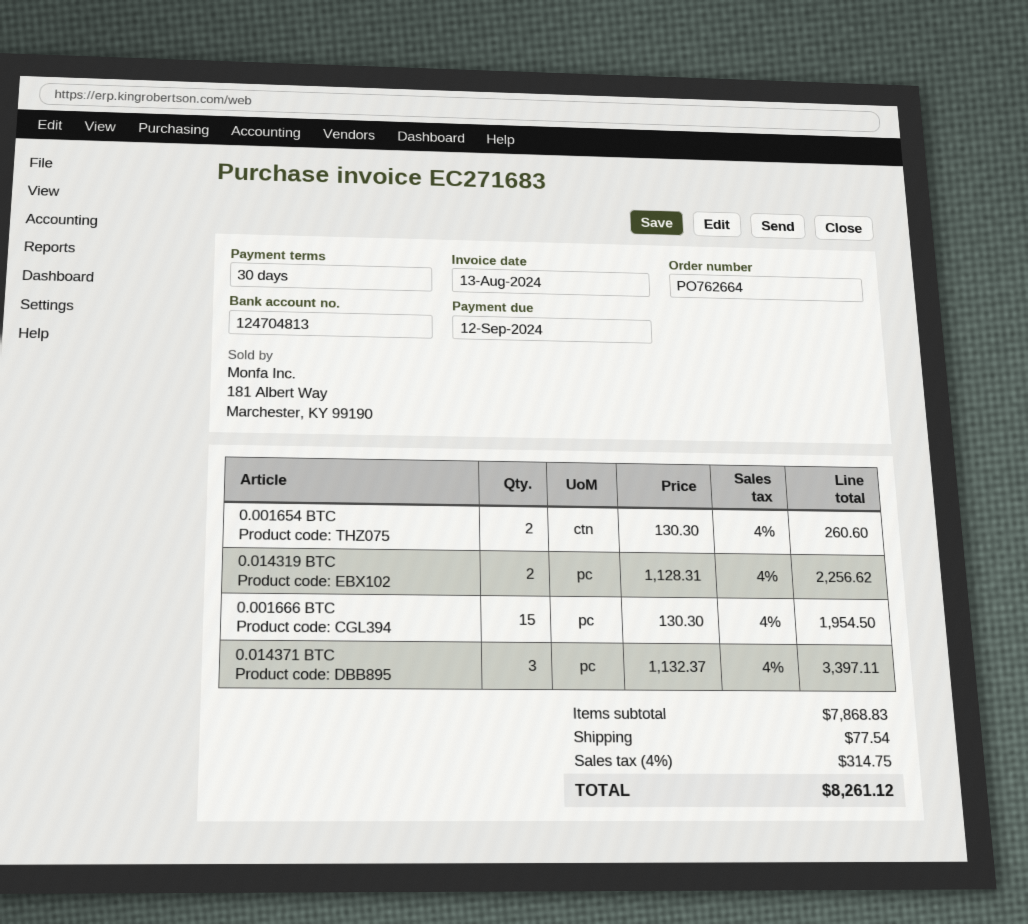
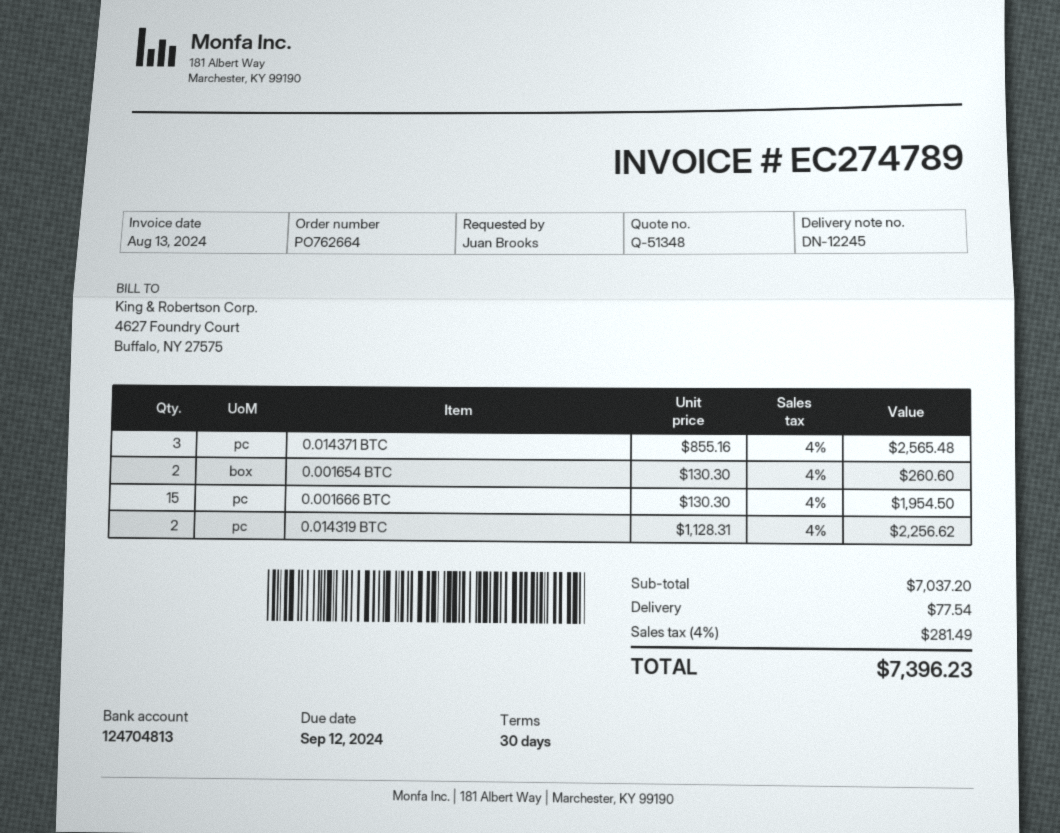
invoice number: EC271683 -> EC274789
0.014371 BTC: 3 x 1132.37 = 3397.11 -> 3 x 855.16 = 2565.48
subtotal: 7868.83 -> 7037.20
tax: 4% = 314.75 -> 4% = 281.49
total: 8261.12 -> 7396.23

